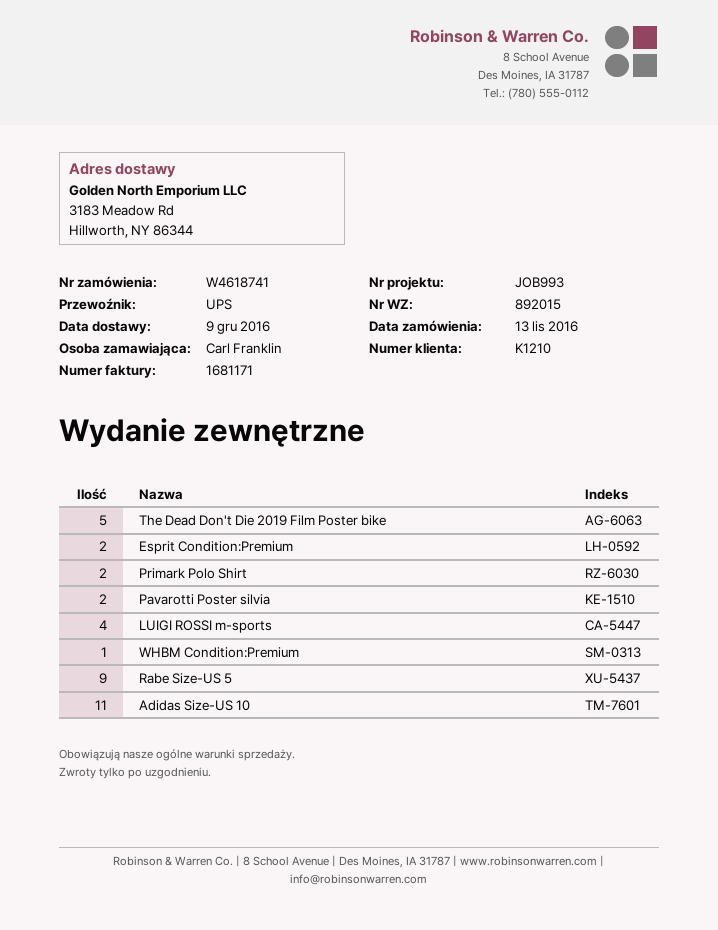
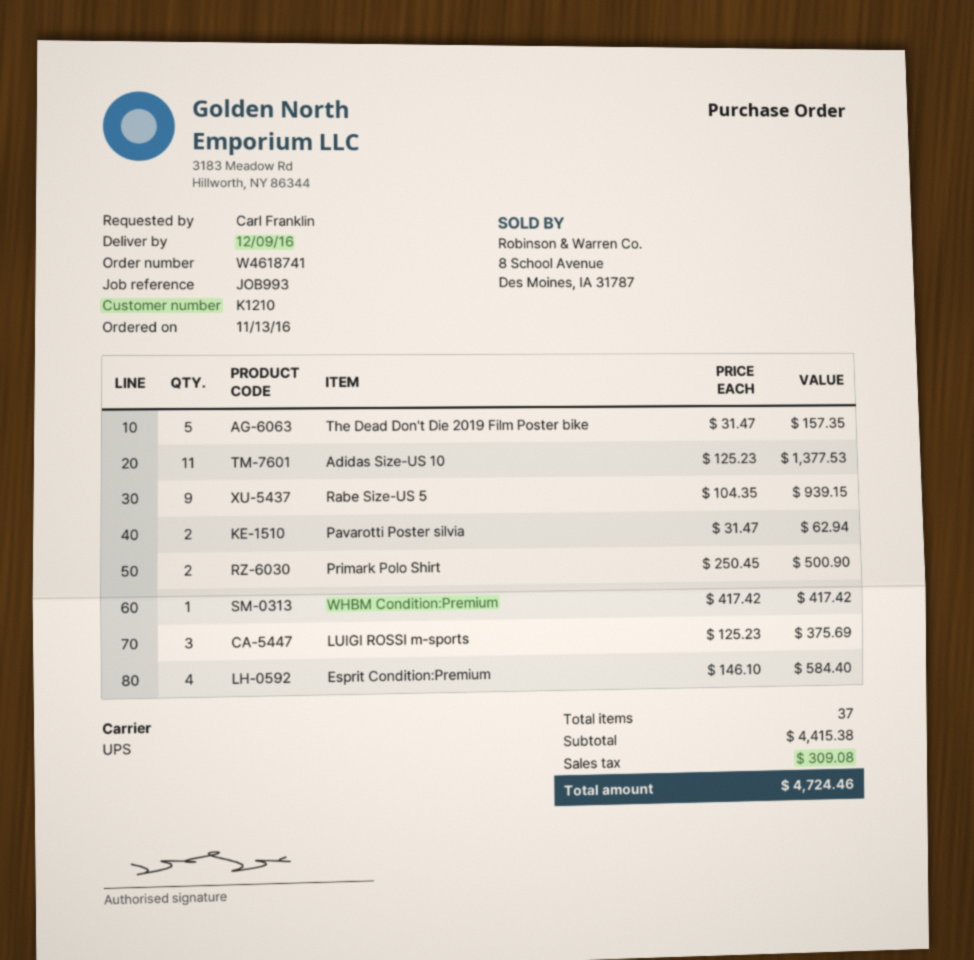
Esprit Condition:Premium: 2 -> 4
LUIGI ROSSI m-sports: 4 -> 3

